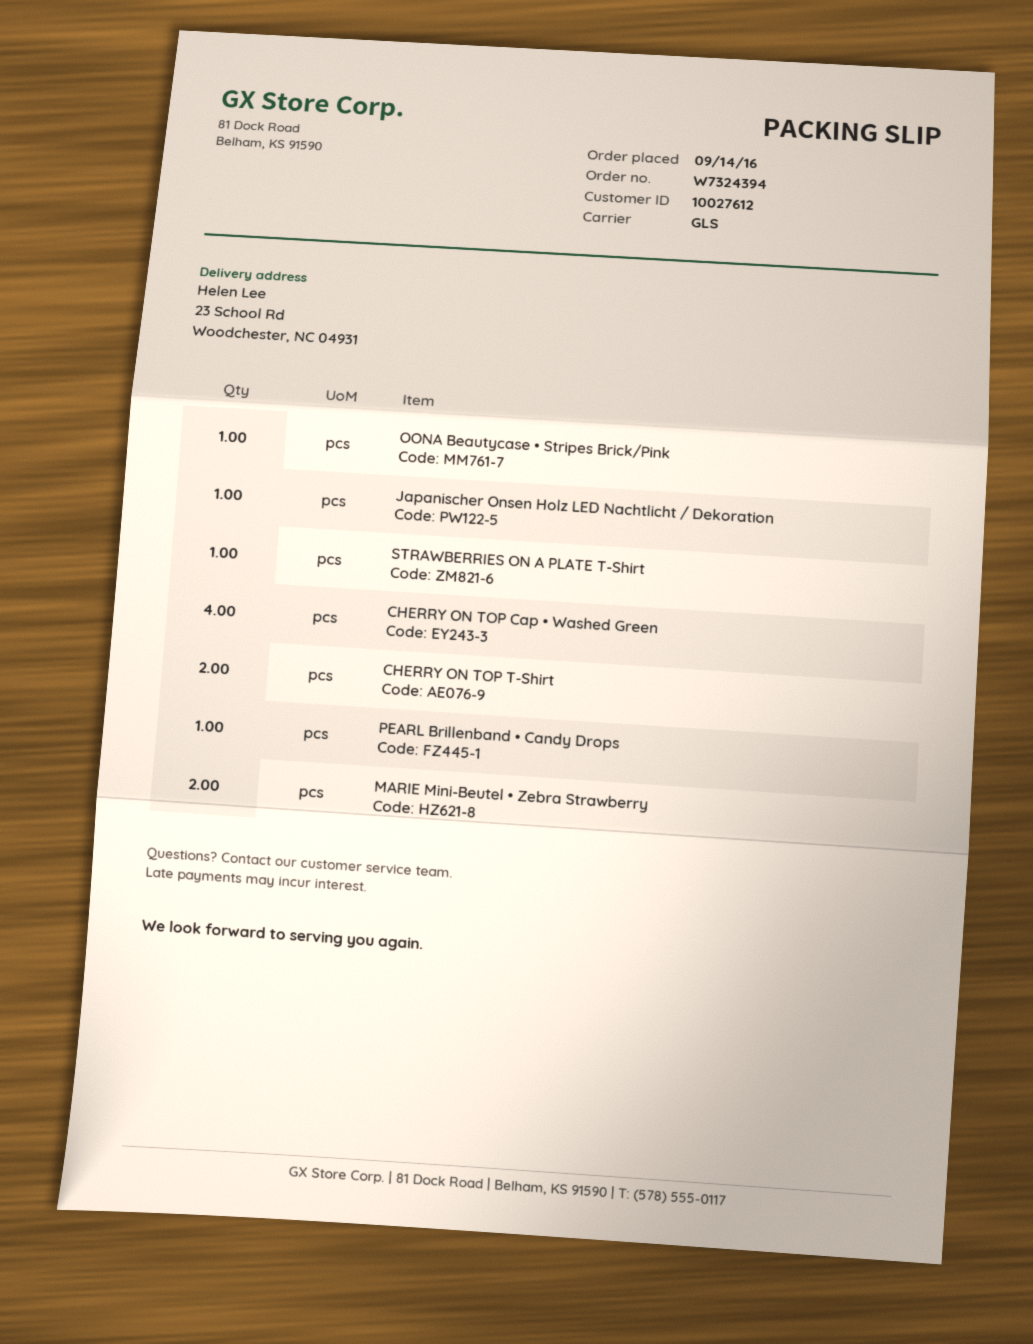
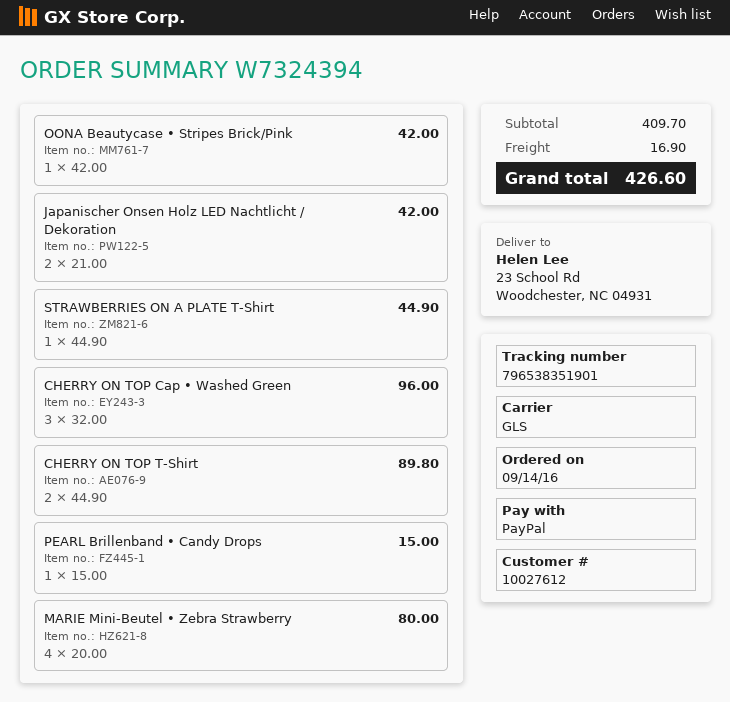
Japanischer Onsen Holz LED Nachtlicht / Dekoration: 1 -> 2
CHERRY ON TOP Cap • Washed Green: 4 -> 3
MARIE Mini-Beutel • Zebra Strawberry: 2 -> 4

